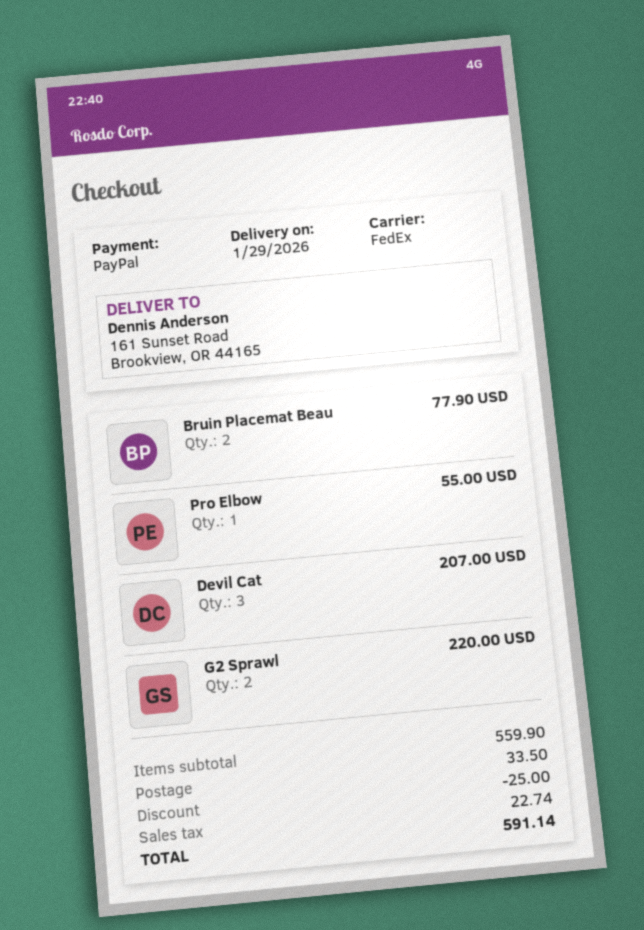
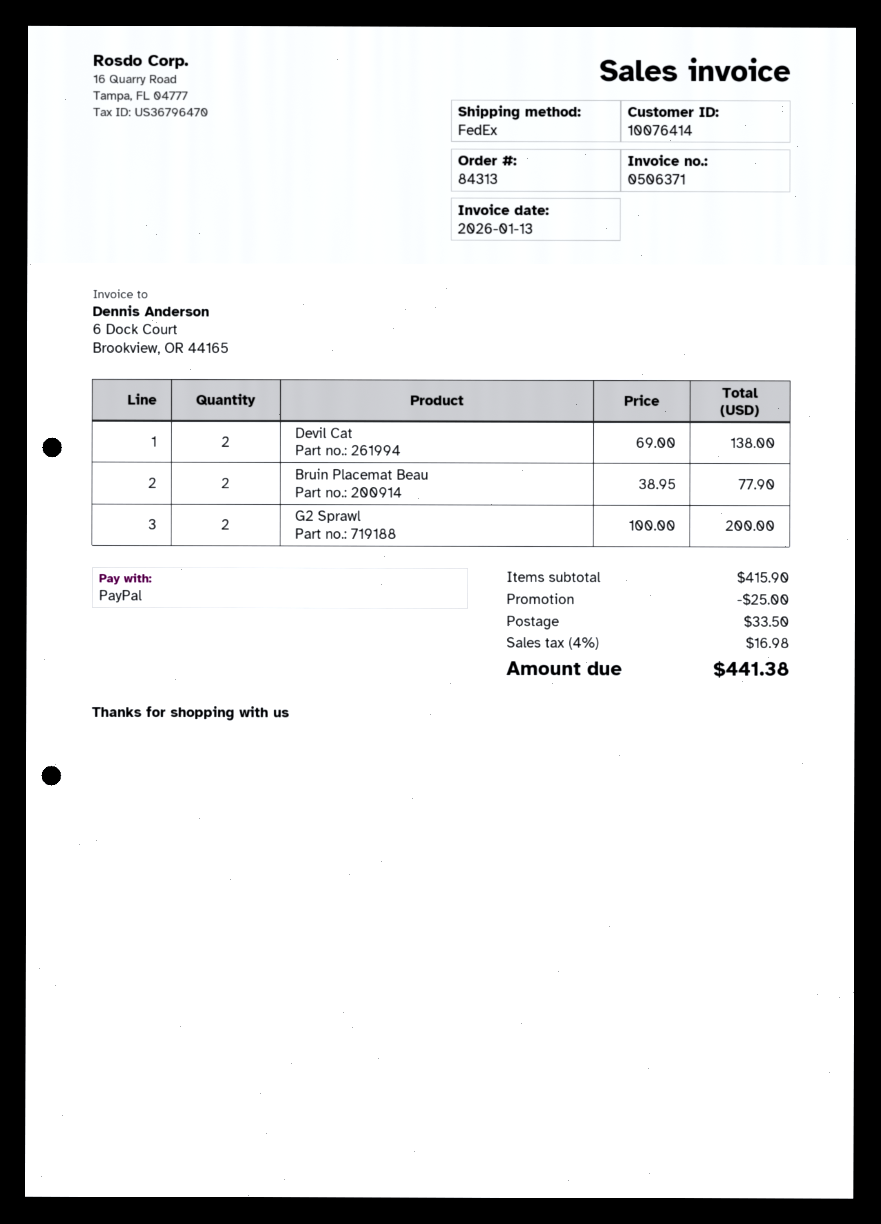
Pro Elbow: 1 for 55.00 -> none
Devil Cat: 3 for 207.00 -> 2 for 138.00
G2 Sprawl: 2 for 220.00 -> 2 for 200.00
subtotal: 559.90 -> 415.90
tax: 22.74 -> 16.98
total: 591.14 -> 441.38

